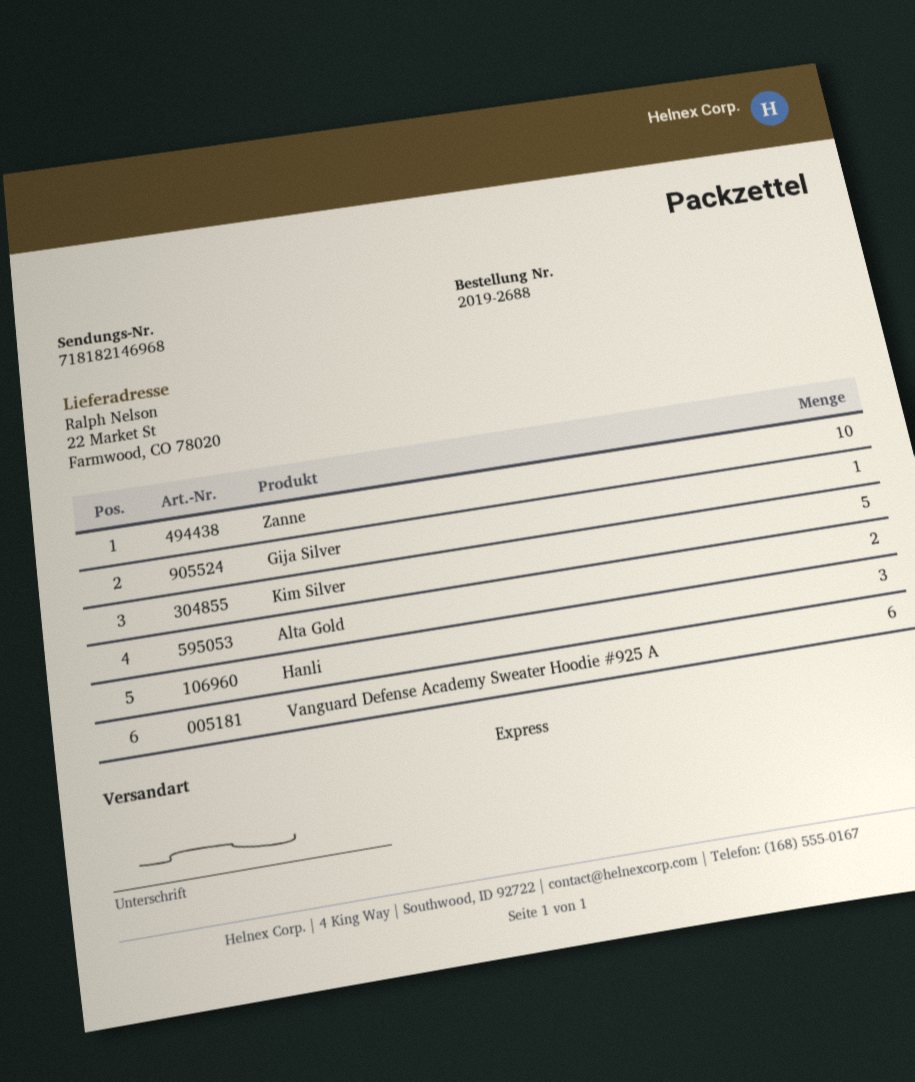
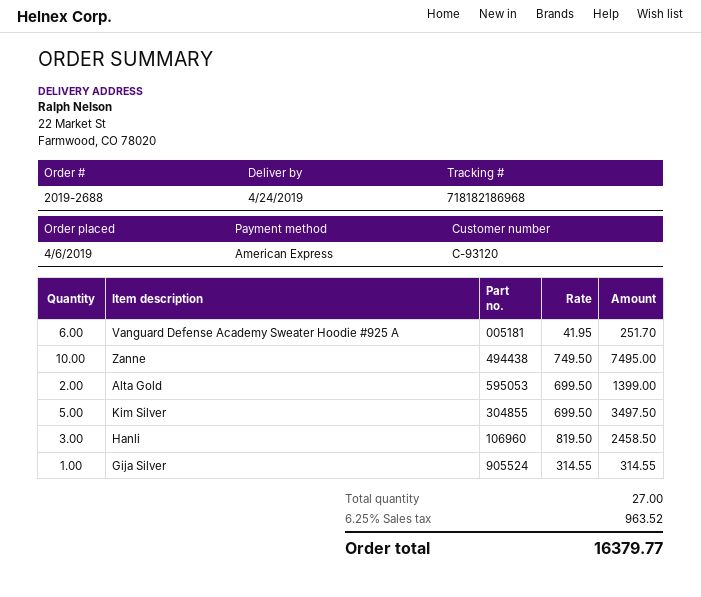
tracking number: 718182146968 -> 718182186968

